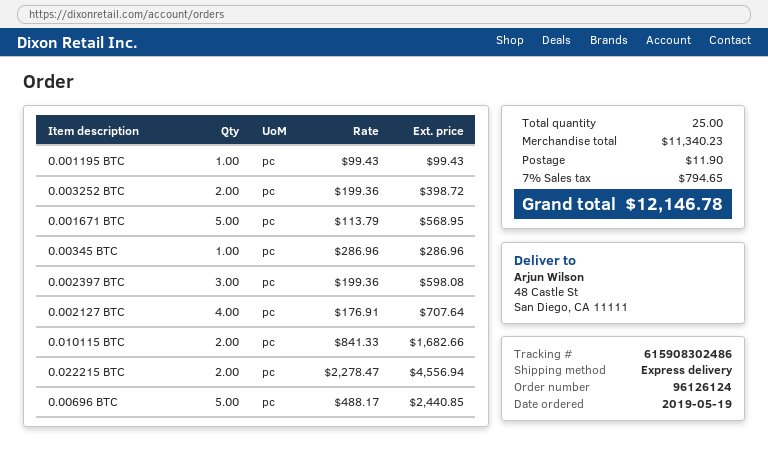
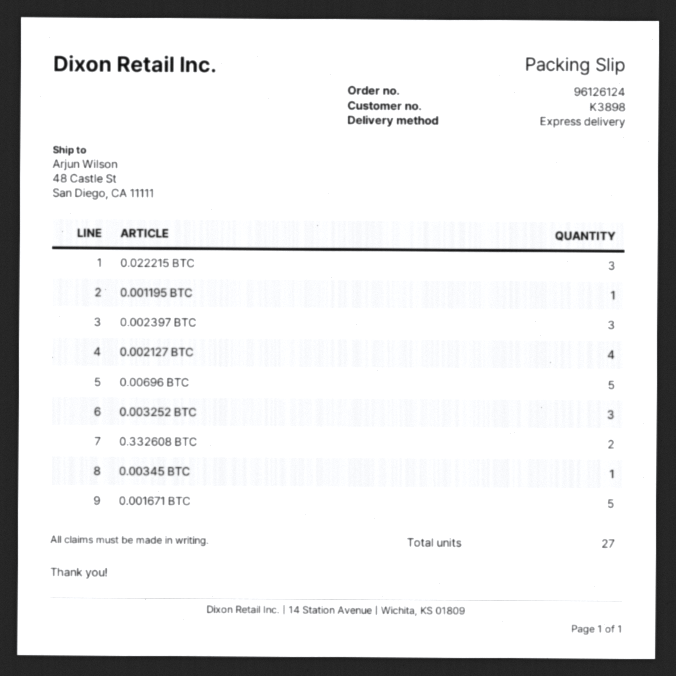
0.003252 BTC: 2 -> 3
0.010115 BTC: 2 -> none
0.022215 BTC: 2 -> 3
0.332608 BTC: none -> 2
total quantity: 25 -> 27

